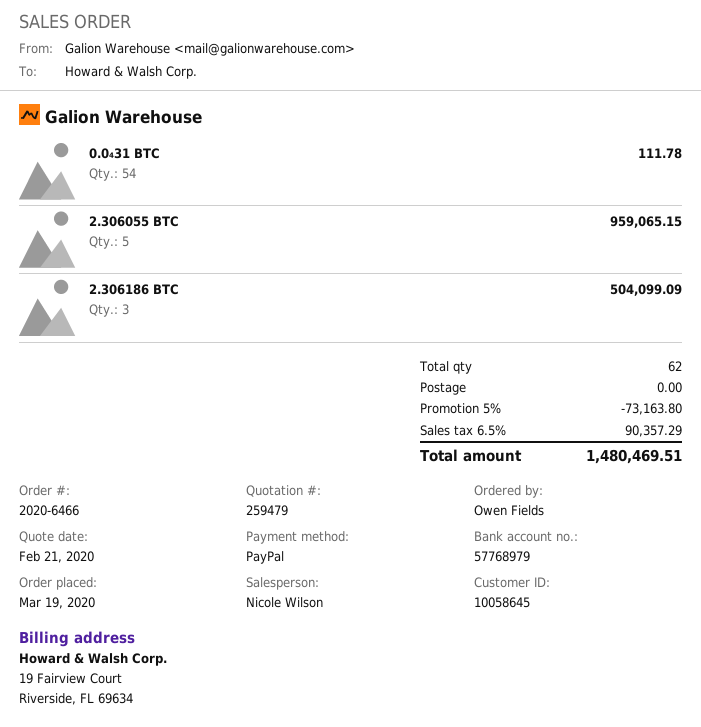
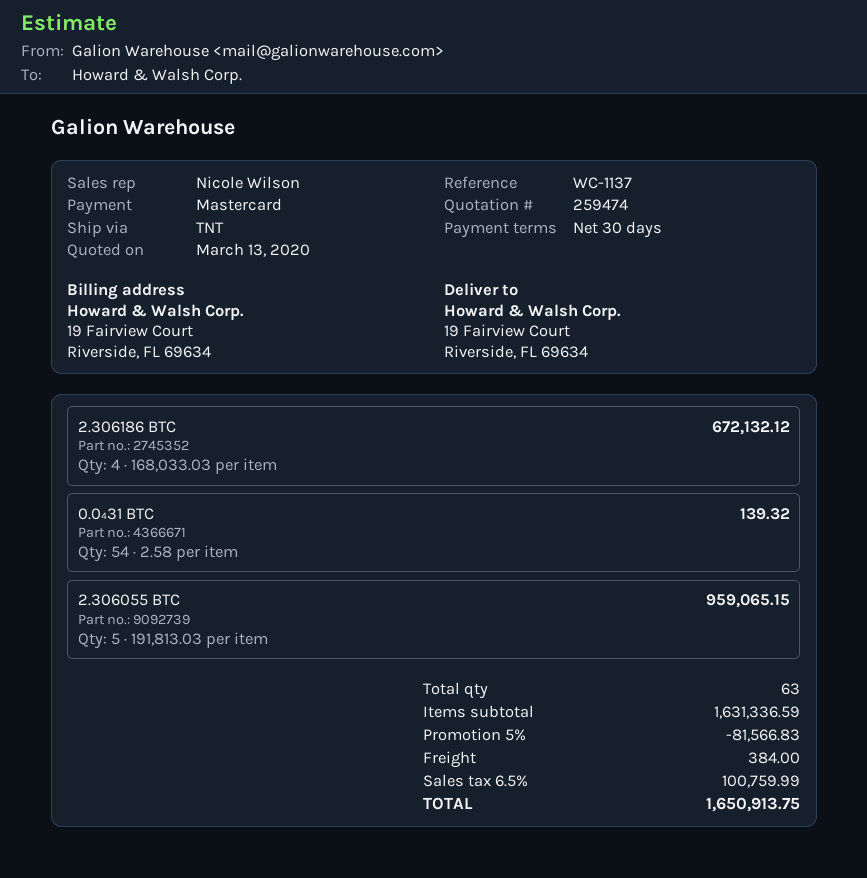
quote number: 259479 -> 259474
quote date: 2020-02-21 -> 2020-03-13
payment method: PayPal -> Mastercard
0.0₄31 BTC: 54 for 111.78 -> 54 for 139.32
2.306186 BTC: 3 for 504099.09 -> 4 for 672132.12
total quantity: 62 -> 63
discount: 5% = 73163.80 -> 5% = 81566.83
shipping: 0.00 -> 384.00
tax: 6.5% = 90357.29 -> 6.5% = 100759.99
total: 1480469.51 -> 1650913.75

